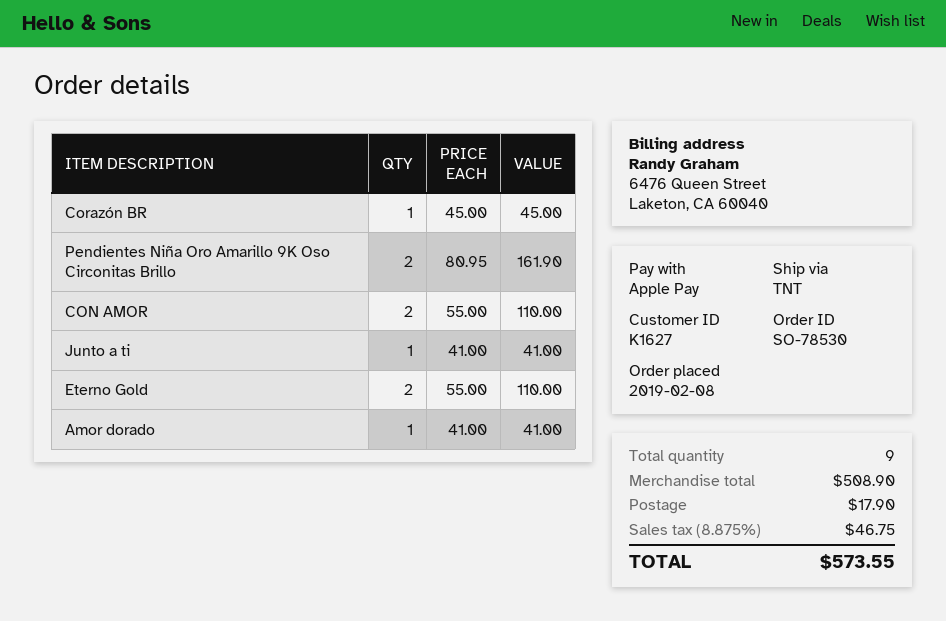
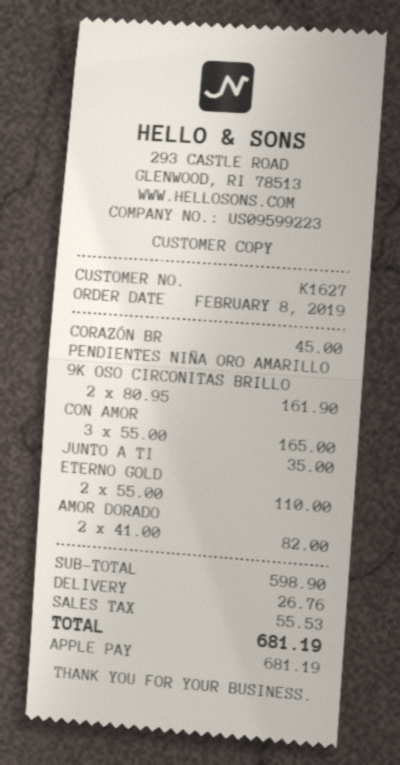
CON AMOR: 2 x 55.00 = 110.00 -> 3 x 55.00 = 165.00
Junto a ti: 1 x 41.00 = 41.00 -> 1 x 35.00 = 35.00
Amor dorado: 1 x 41.00 = 41.00 -> 2 x 41.00 = 82.00
subtotal: 508.90 -> 598.90
shipping: 17.90 -> 26.76
tax: 46.75 -> 55.53
total: 573.55 -> 681.19

